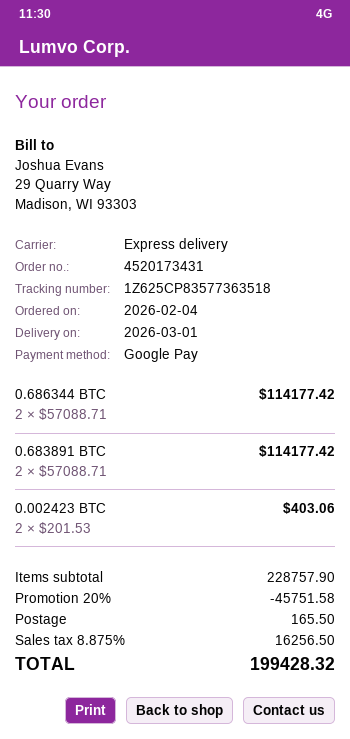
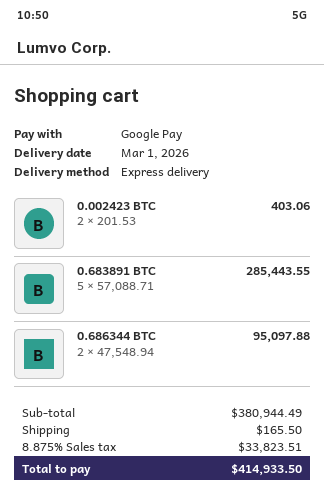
0.686344 BTC: 2 x 57088.71 = 114177.42 -> 2 x 47548.94 = 95097.88
0.683891 BTC: 2 x 57088.71 = 114177.42 -> 5 x 57088.71 = 285443.55
subtotal: 228757.90 -> 380944.49
discount: 20% = 45751.58 -> none
tax: 8.875% = 16256.50 -> 8.875% = 33823.51
total: 199428.32 -> 414933.50

